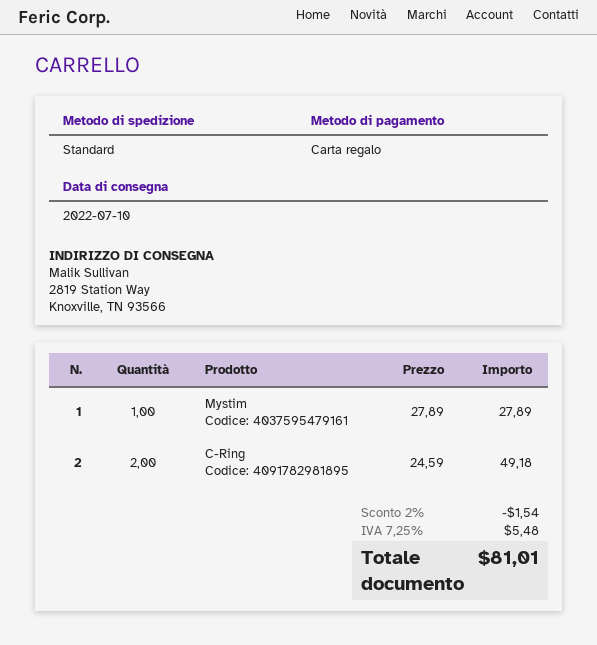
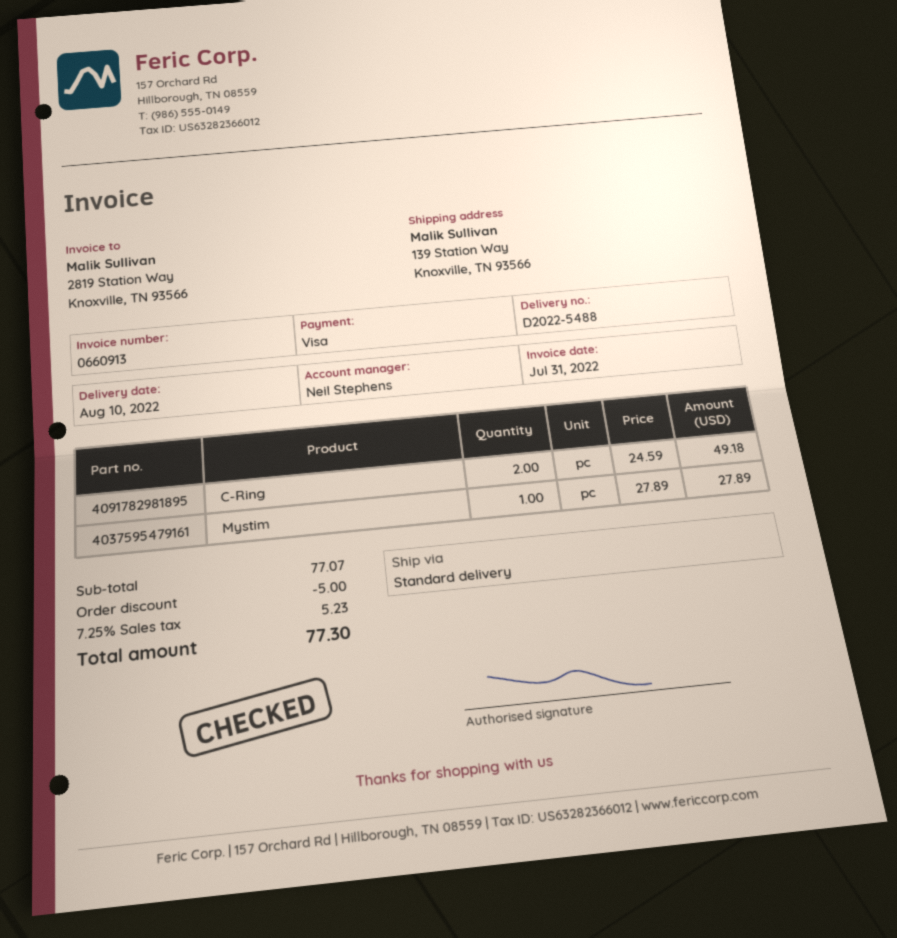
delivery date: 2022-07-10 -> 2022-08-10
payment method: gift card -> Visa
ship to: 2819 Station Way, Knoxville, TN 93566 -> 139 Station Way, Knoxville, TN 93566
discount: 1.54 -> 5.00
tax: 7.25% = 5.48 -> 7.25% = 5.23
total: 81.01 -> 77.30

